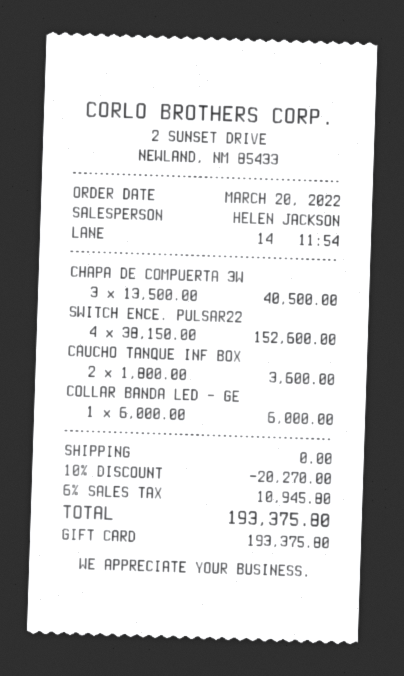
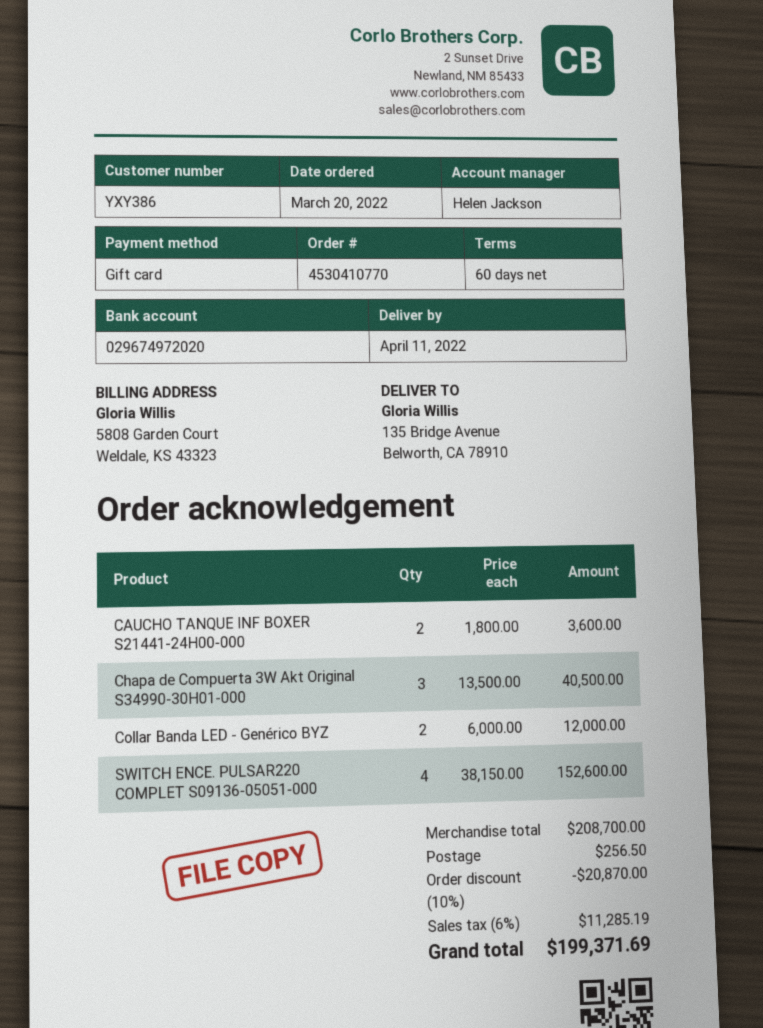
COLLAR BANDA LED - GE: 1 x 6000.00 = 6000.00 -> 2 x 6000.00 = 12000.00
discount: 10% = 20270.00 -> 10% = 20870.00
shipping: 0.00 -> 256.50
tax: 6% = 10945.80 -> 6% = 11285.19
total: 193375.80 -> 199371.69

